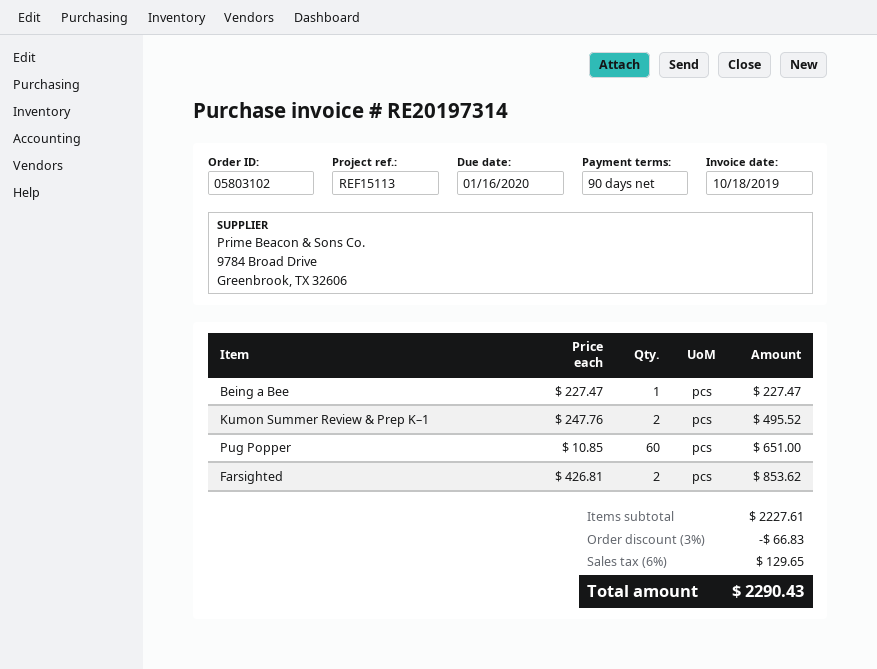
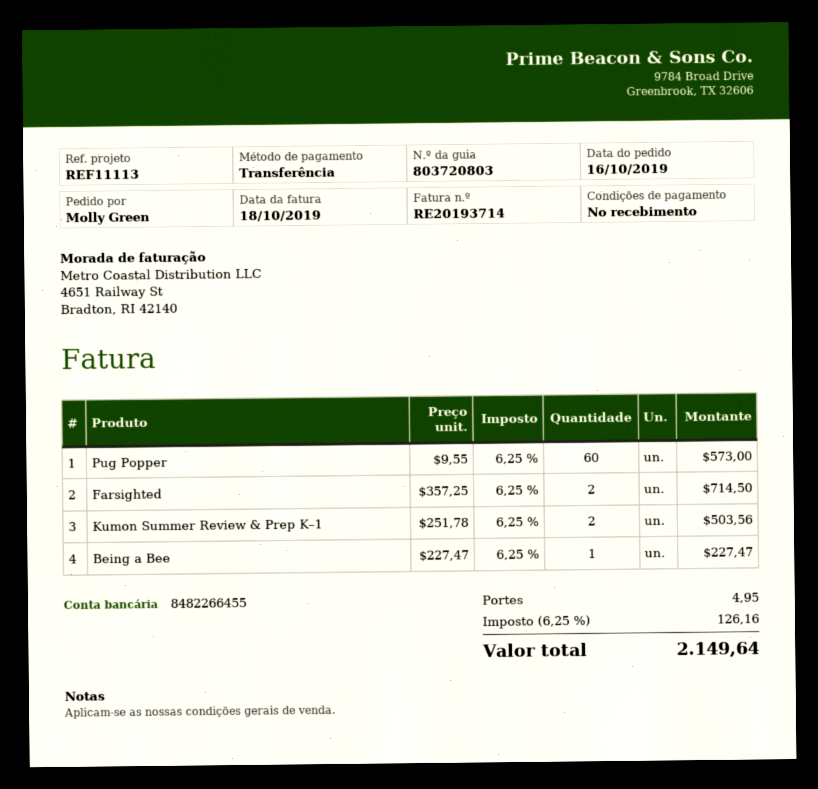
invoice number: RE20197314 -> RE20193714
payment terms: 90 days -> on receipt
reference: REF15113 -> REF11113
Kumon Summer Review & Prep K–1: 2 x 247.76 = 495.52 -> 2 x 251.78 = 503.56
Pug Popper: 60 x 10.85 = 651.00 -> 60 x 9.55 = 573.00
Farsighted: 2 x 426.81 = 853.62 -> 2 x 357.25 = 714.50
discount: 3% = 66.83 -> none
shipping: none -> 4.95
tax: 6% = 129.65 -> 6.25% = 126.16
total: 2290.43 -> 2149.64

